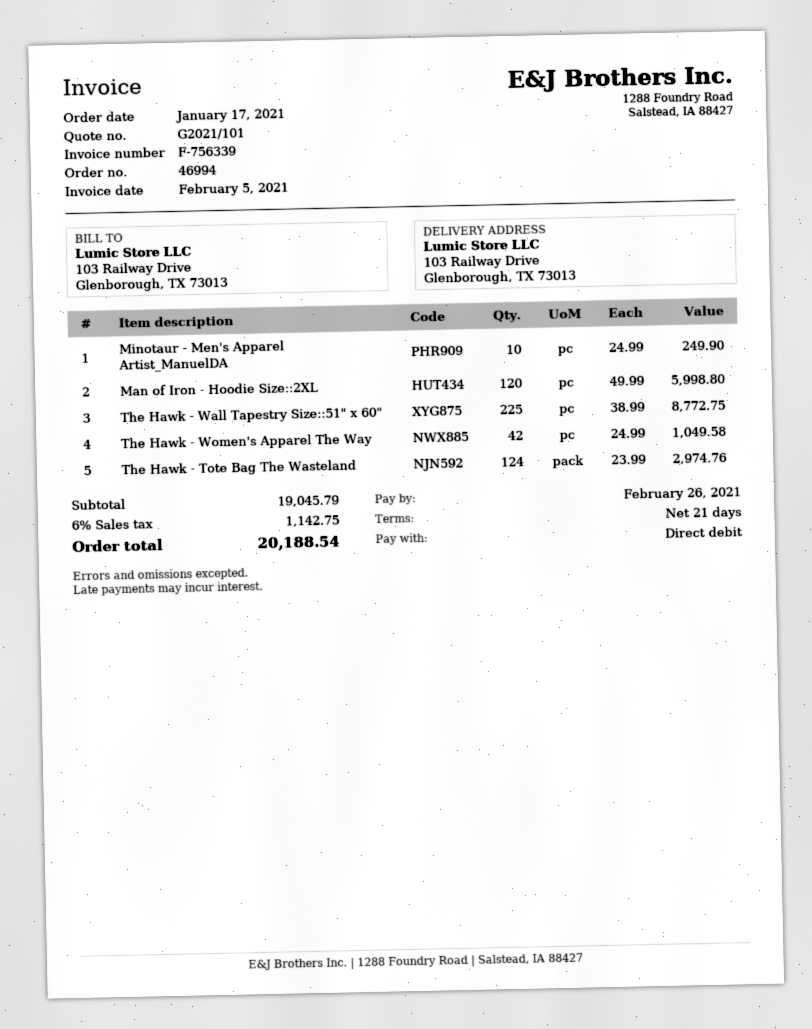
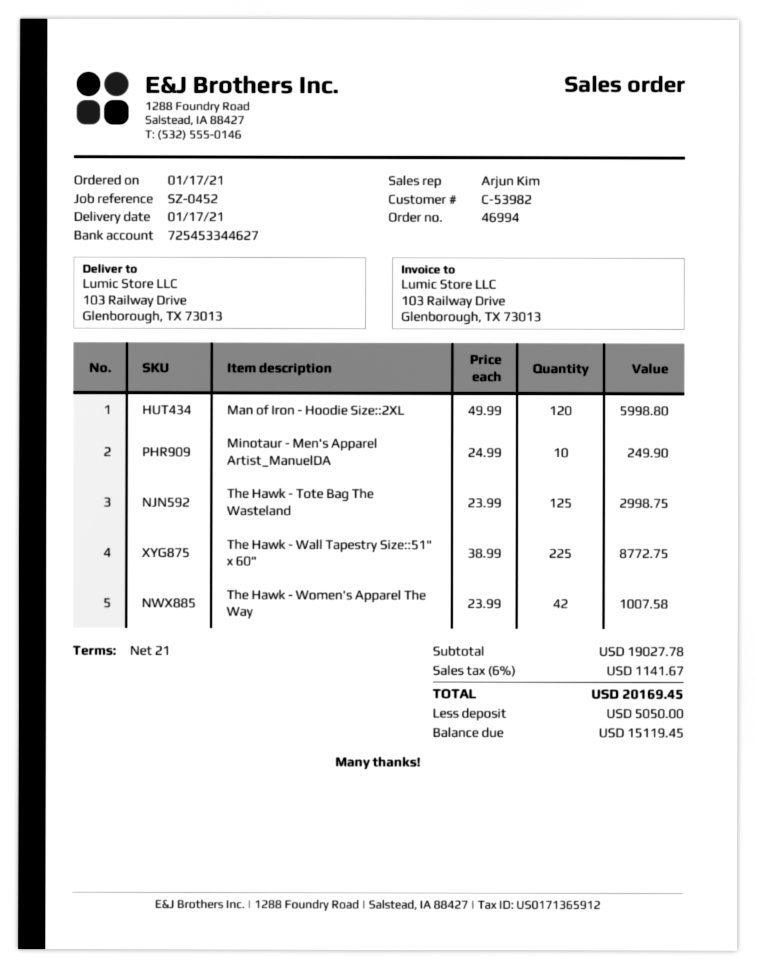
The Hawk - Women's Apparel The Way: 42 x 24.99 = 1049.58 -> 42 x 23.99 = 1007.58
The Hawk - Tote Bag The Wasteland: 124 x 23.99 = 2974.76 -> 125 x 23.99 = 2998.75
subtotal: 19045.79 -> 19027.78
tax: 6% = 1142.75 -> 6% = 1141.67
total: 20188.54 -> 20169.45

